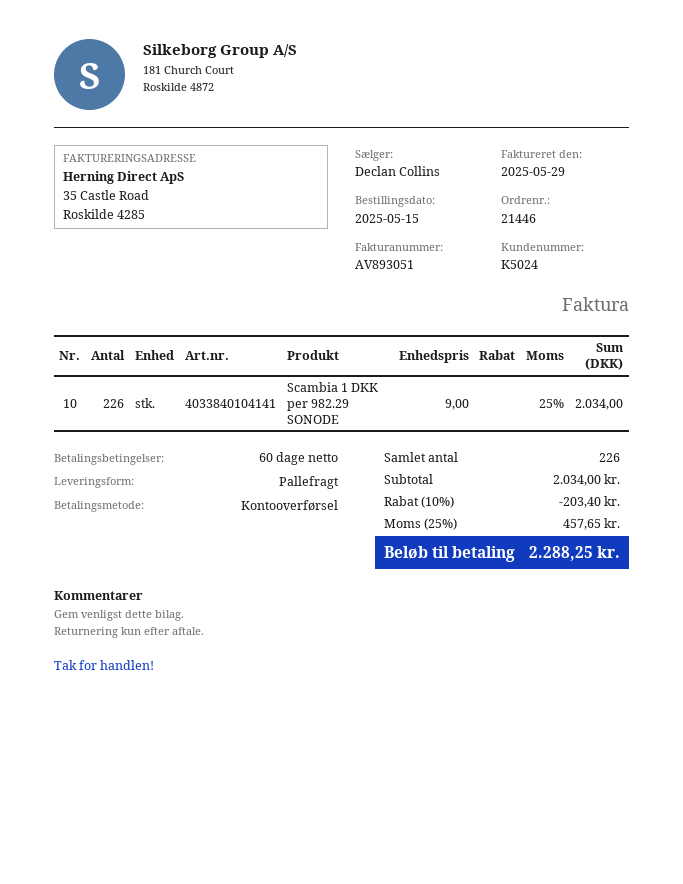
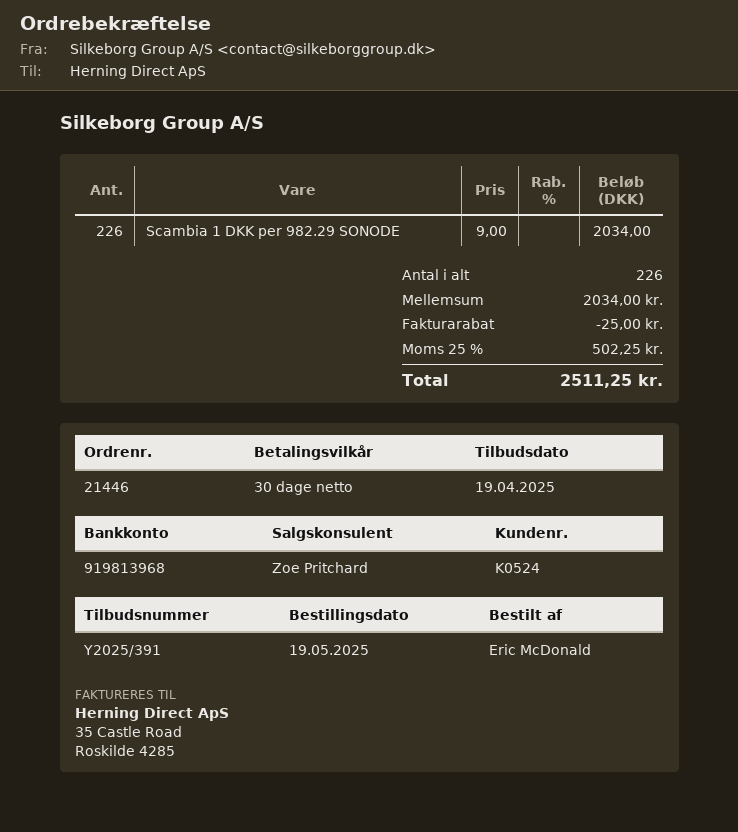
order date: 2025-05-15 -> 2025-05-19
payment terms: 60 days -> 30 days
customer number: K5024 -> K0524
sales rep: Declan Collins -> Zoe Pritchard
discount: 203.40 -> 25.00
tax: 25% = 457.65 -> 25% = 502.25
total: 2288.25 -> 2511.25

